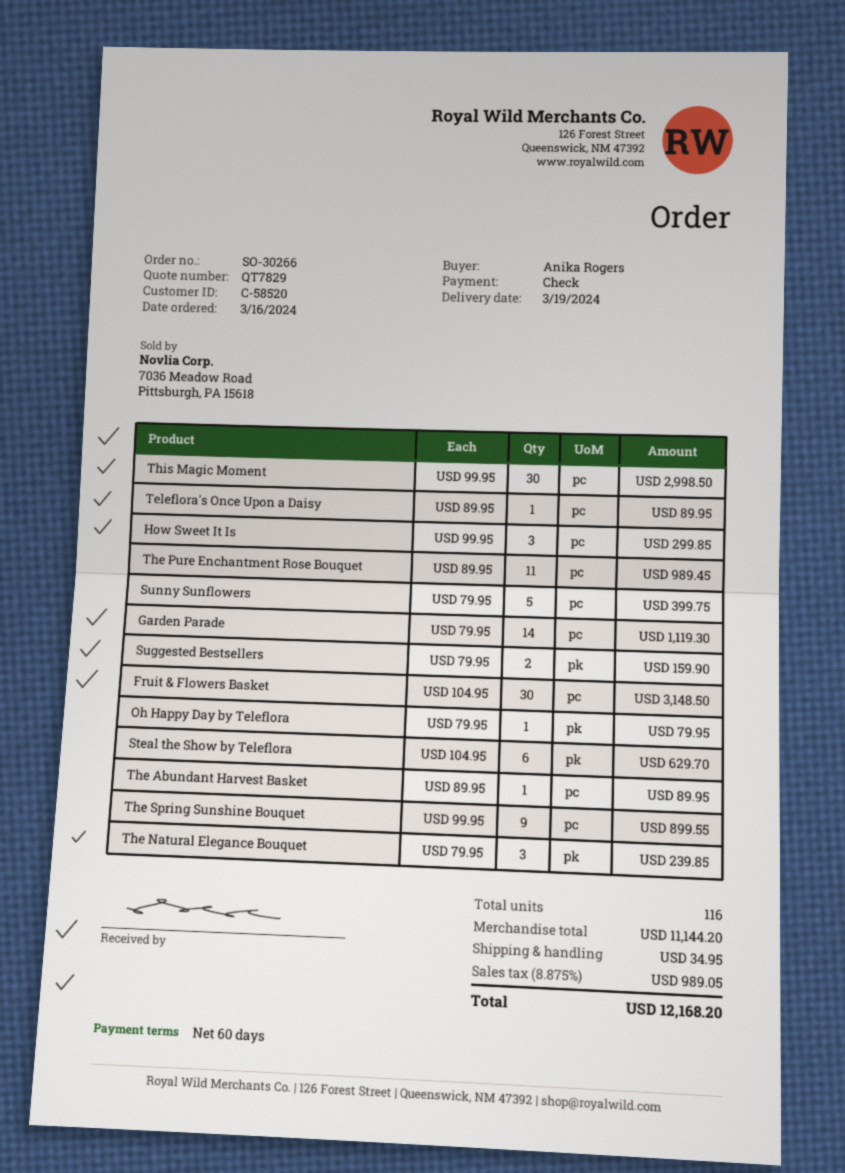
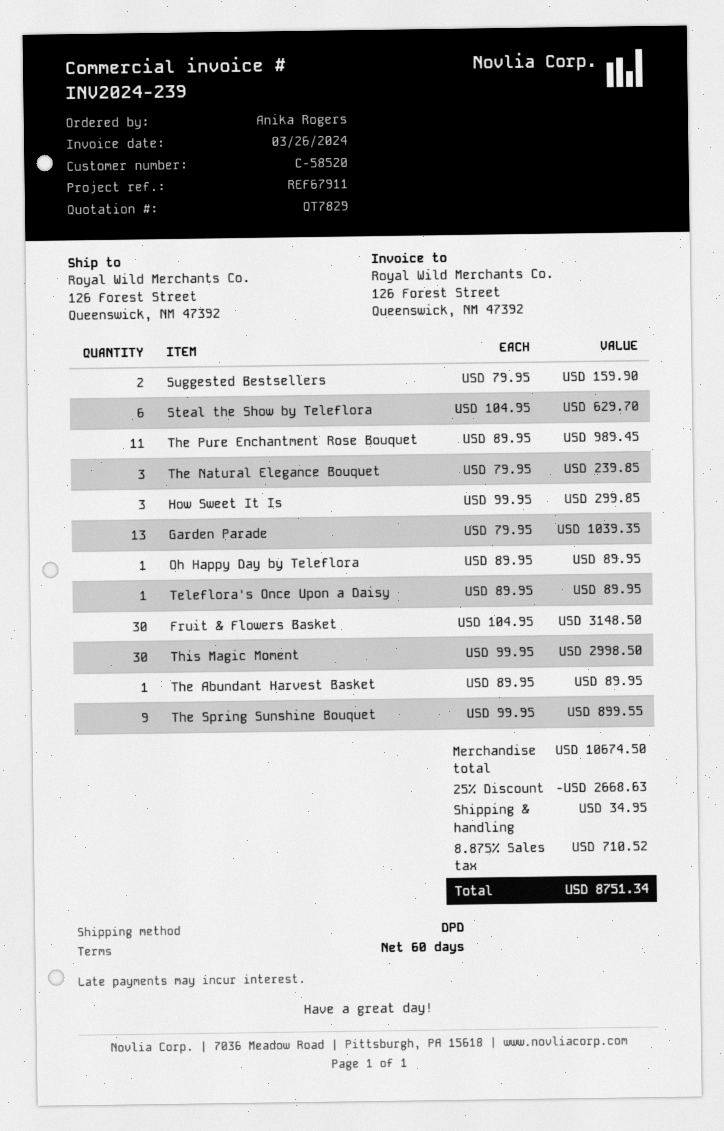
Sunny Sunflowers: 5 x 79.95 = 399.75 -> none
Garden Parade: 14 x 79.95 = 1119.30 -> 13 x 79.95 = 1039.35
Oh Happy Day by Teleflora: 1 x 79.95 = 79.95 -> 1 x 89.95 = 89.95
subtotal: 11144.20 -> 10674.50
discount: none -> 25% = 2668.63
tax: 8.875% = 989.05 -> 8.875% = 710.52
total: 12168.20 -> 8751.34

